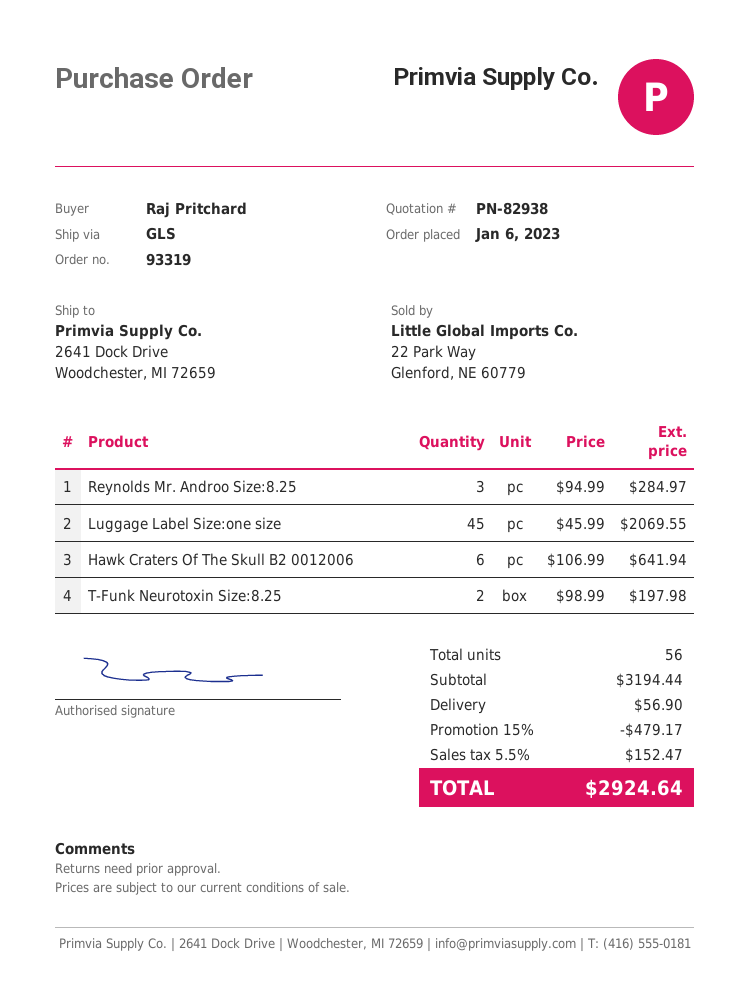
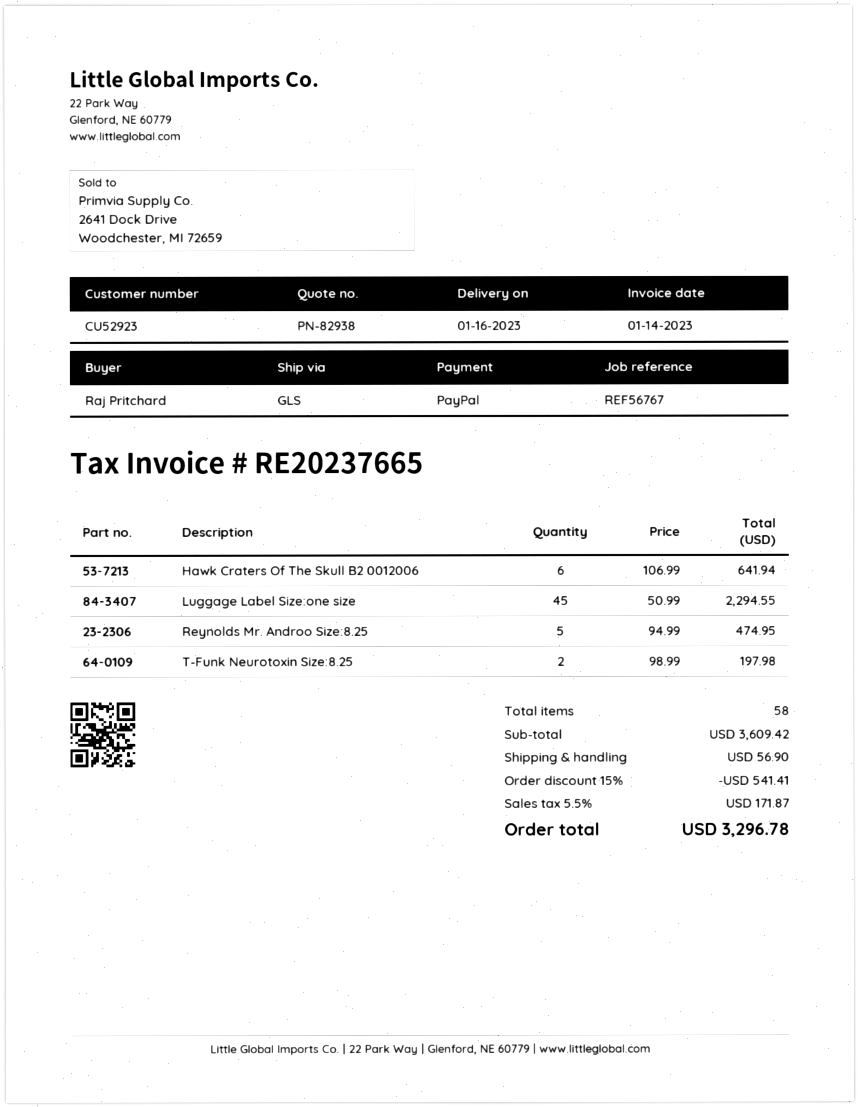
Reynolds Mr. Androo Size:8.25: 3 x 94.99 = 284.97 -> 5 x 94.99 = 474.95
Luggage Label Size:one size: 45 x 45.99 = 2069.55 -> 45 x 50.99 = 2294.55
total quantity: 56 -> 58
subtotal: 3194.44 -> 3609.42
discount: 15% = 479.17 -> 15% = 541.41
tax: 5.5% = 152.47 -> 5.5% = 171.87
total: 2924.64 -> 3296.78

